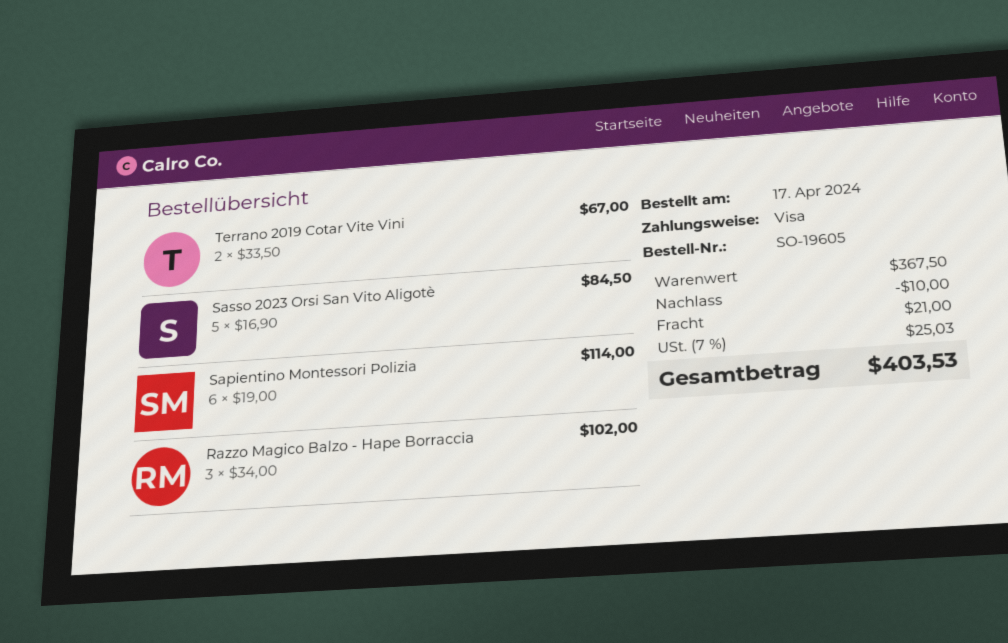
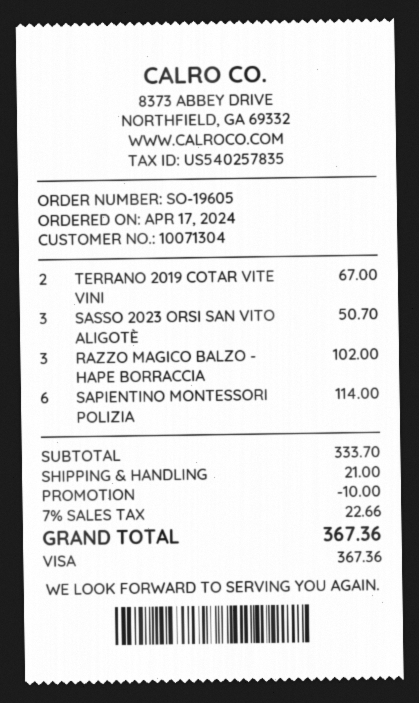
Sasso 2023 Orsi San Vito Aligotè: 5 for 84.50 -> 3 for 50.70
subtotal: 367.50 -> 333.70
tax: 7% = 25.03 -> 7% = 22.66
total: 403.53 -> 367.36

